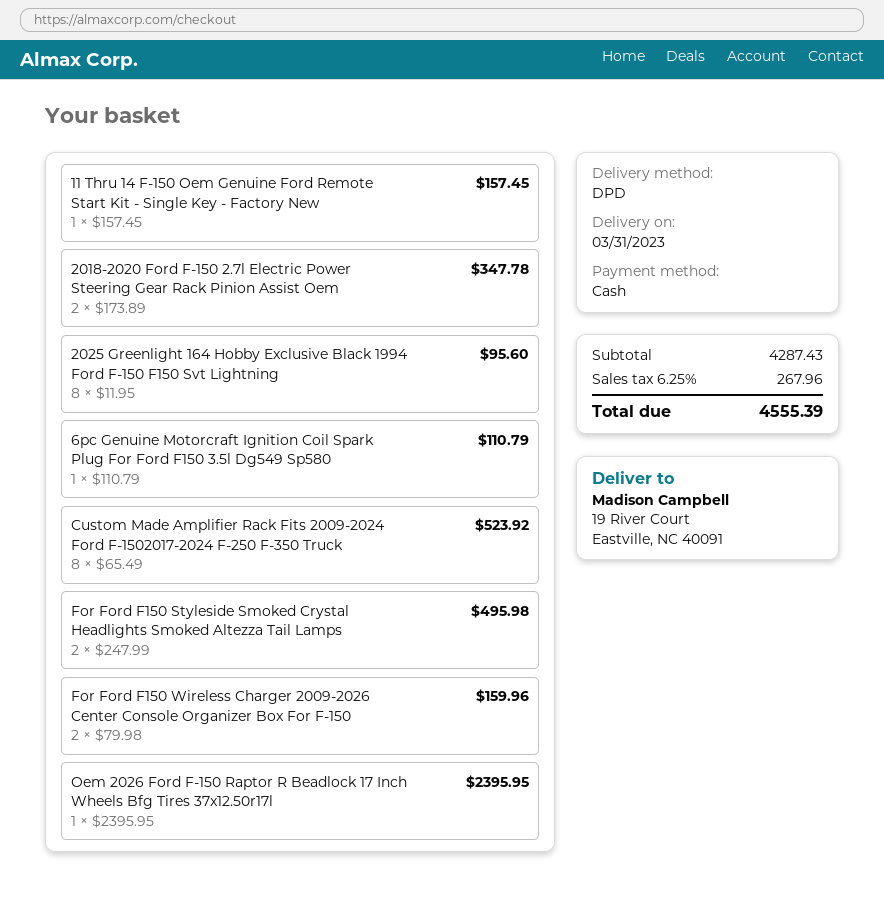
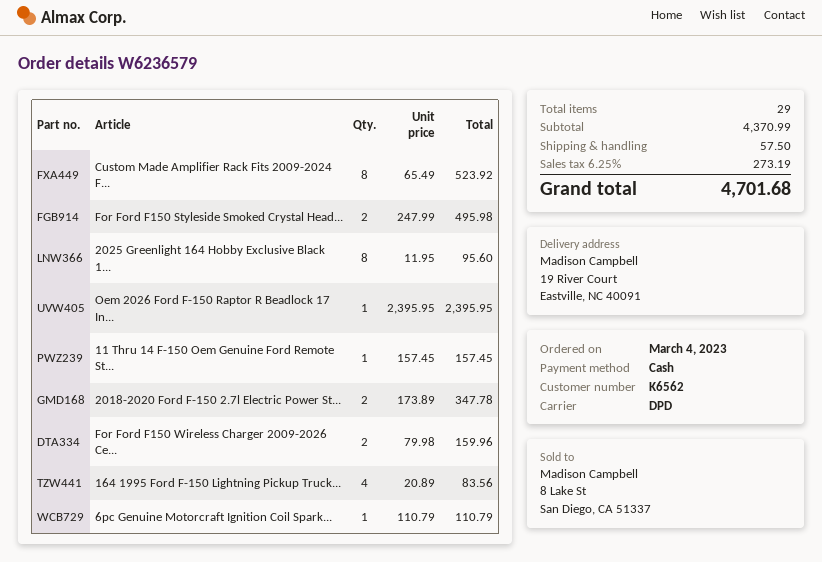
164 1995 Ford F-150 Lightning Pickup Truck...: none -> 4 x 20.89 = 83.56
subtotal: 4287.43 -> 4370.99
shipping: none -> 57.50
tax: 6.25% = 267.96 -> 6.25% = 273.19
total: 4555.39 -> 4701.68

